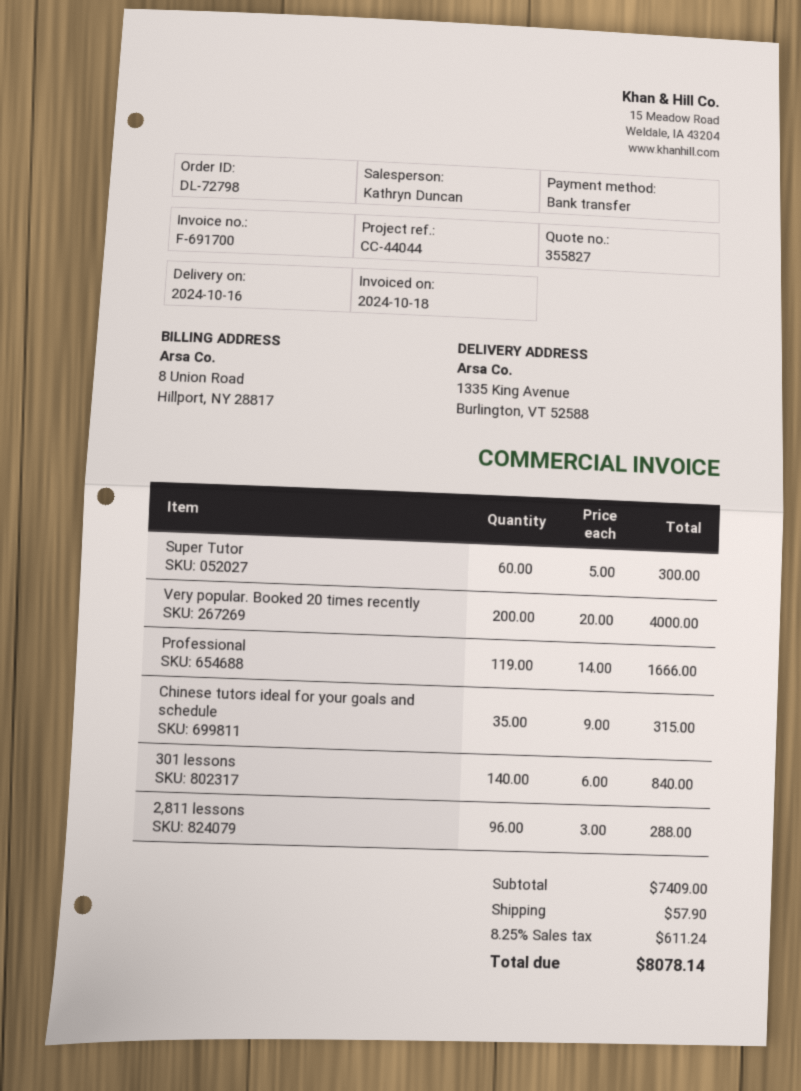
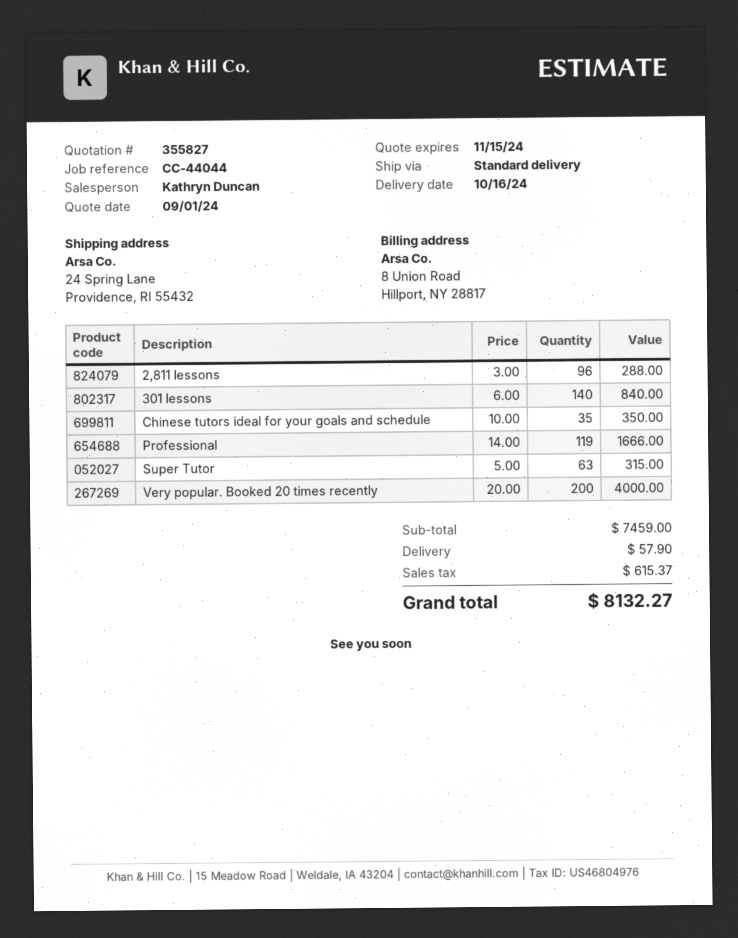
ship to: 1335 King Avenue, Burlington, VT 52588 -> 24 Spring Lane, Providence, RI 55432
Super Tutor: 60 x 5.00 = 300.00 -> 63 x 5.00 = 315.00
Chinese tutors ideal for your goals and schedule: 35 x 9.00 = 315.00 -> 35 x 10.00 = 350.00
subtotal: 7409.00 -> 7459.00
tax: 611.24 -> 615.37
total: 8078.14 -> 8132.27

